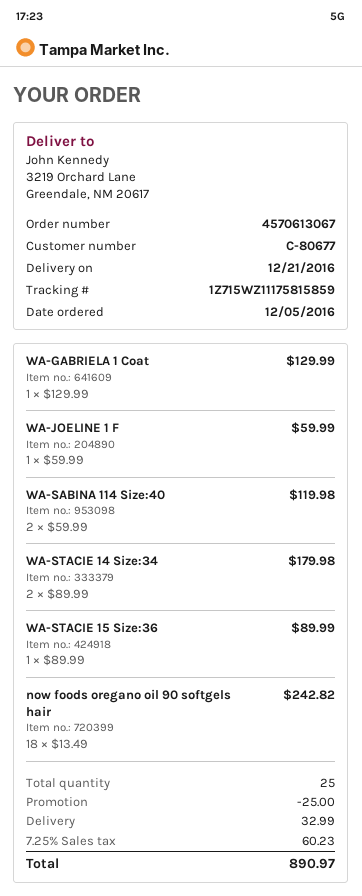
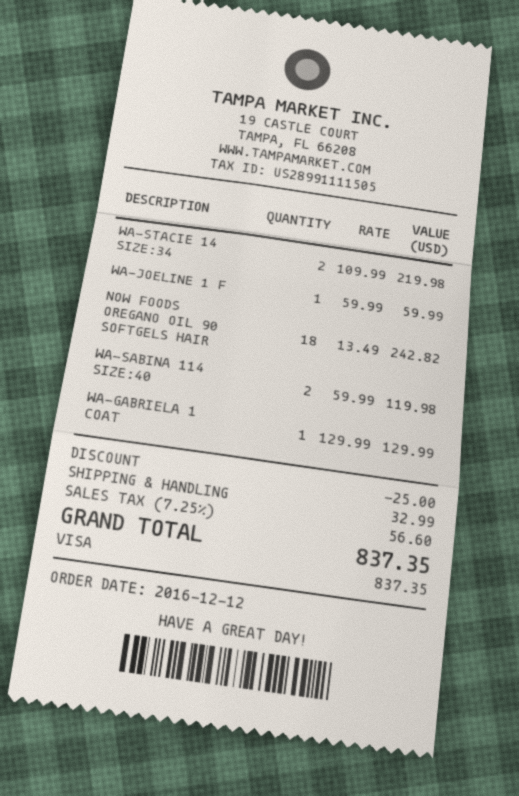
order date: 2016-12-05 -> 2016-12-12
WA-STACIE 14 Size:34: 2 x 89.99 = 179.98 -> 2 x 109.99 = 219.98
WA-STACIE 15 Size:36: 1 x 89.99 = 89.99 -> none
tax: 7.25% = 60.23 -> 7.25% = 56.60
total: 890.97 -> 837.35

